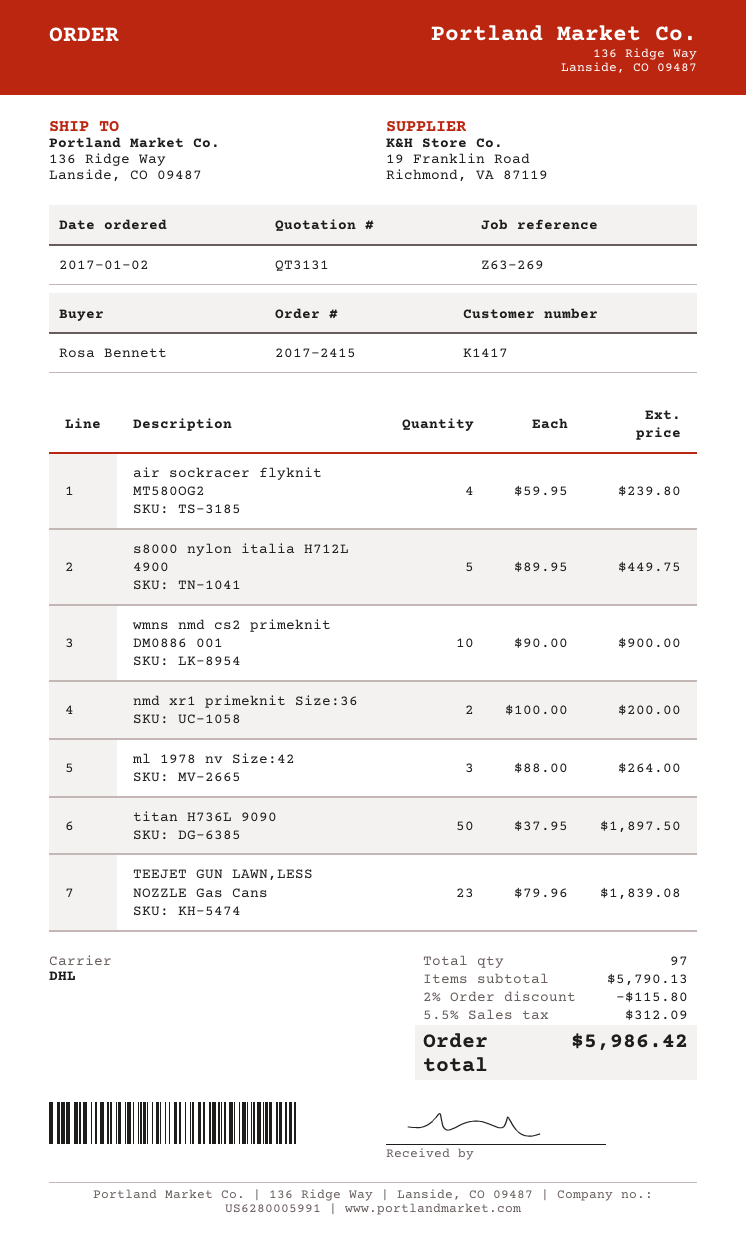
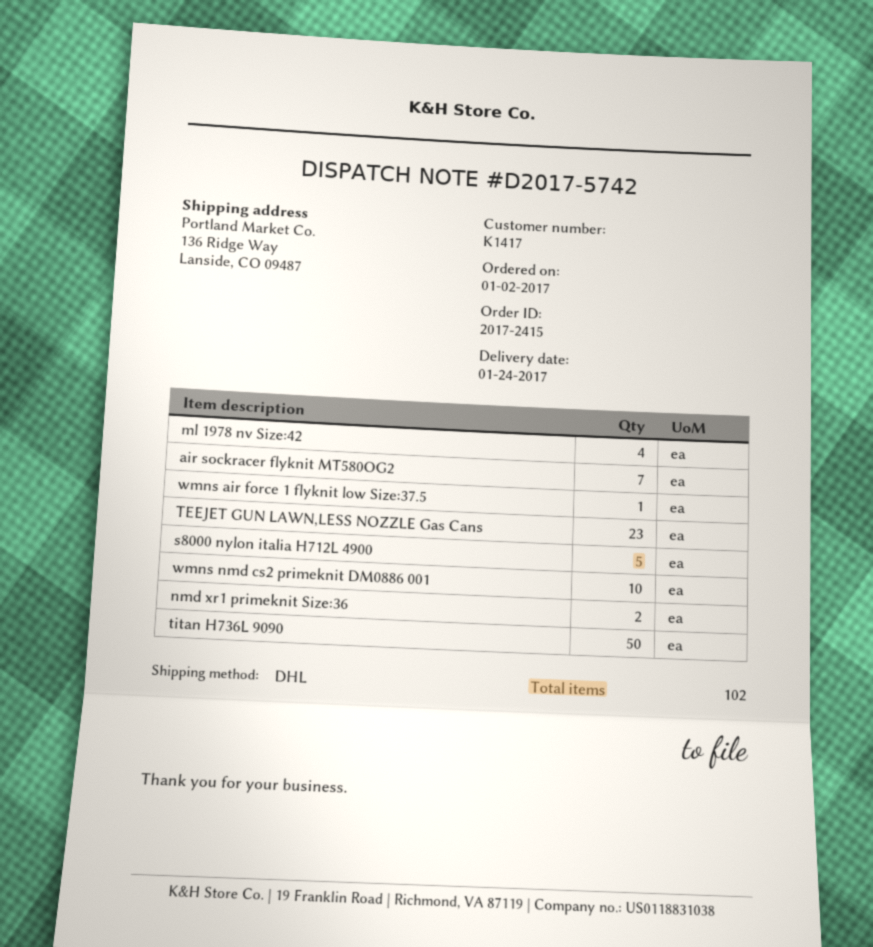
air sockracer flyknit MT580OG2: 4 -> 7
ml 1978 nv Size:42: 3 -> 4
wmns air force 1 flyknit low Size:37.5: none -> 1
total quantity: 97 -> 102

